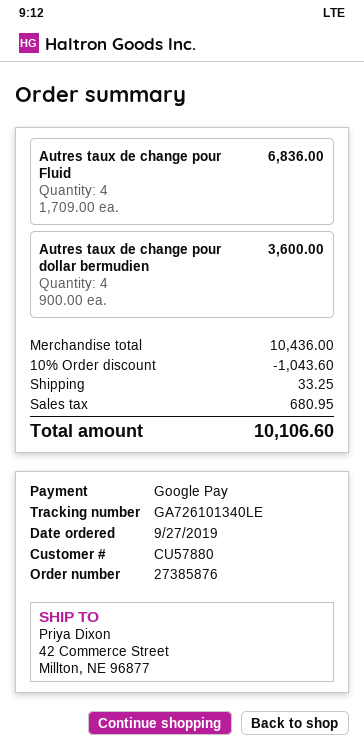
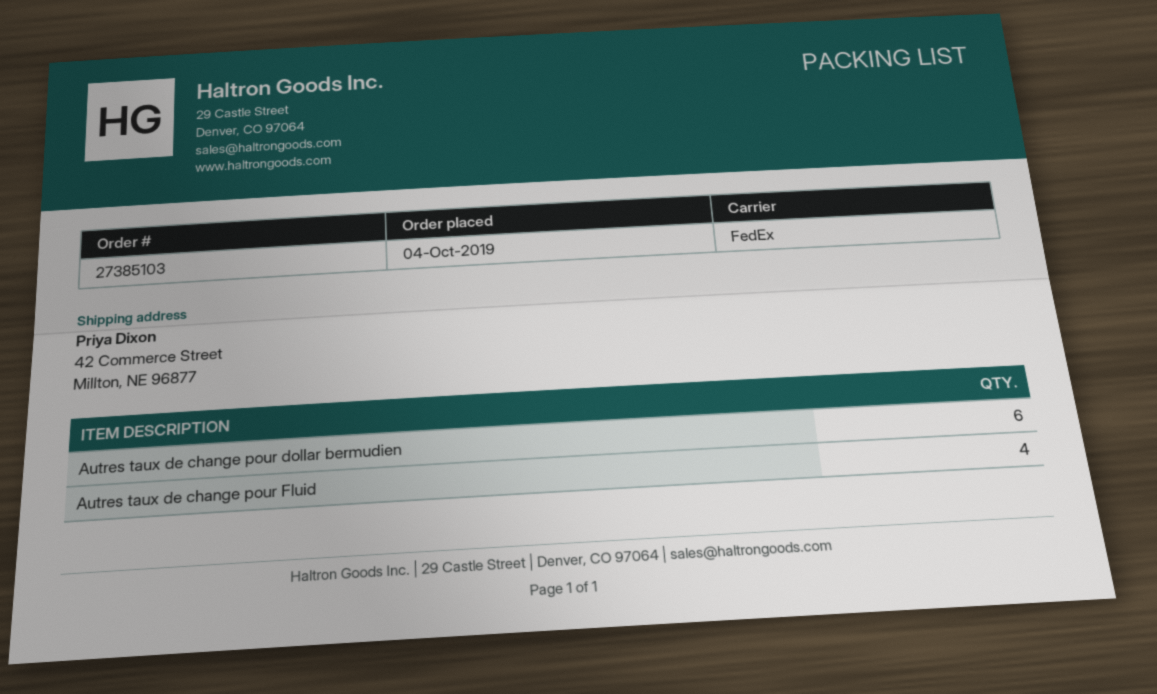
order number: 27385876 -> 27385103
order date: 2019-09-27 -> 2019-10-04
Autres taux de change pour dollar bermudien: 4 -> 6

